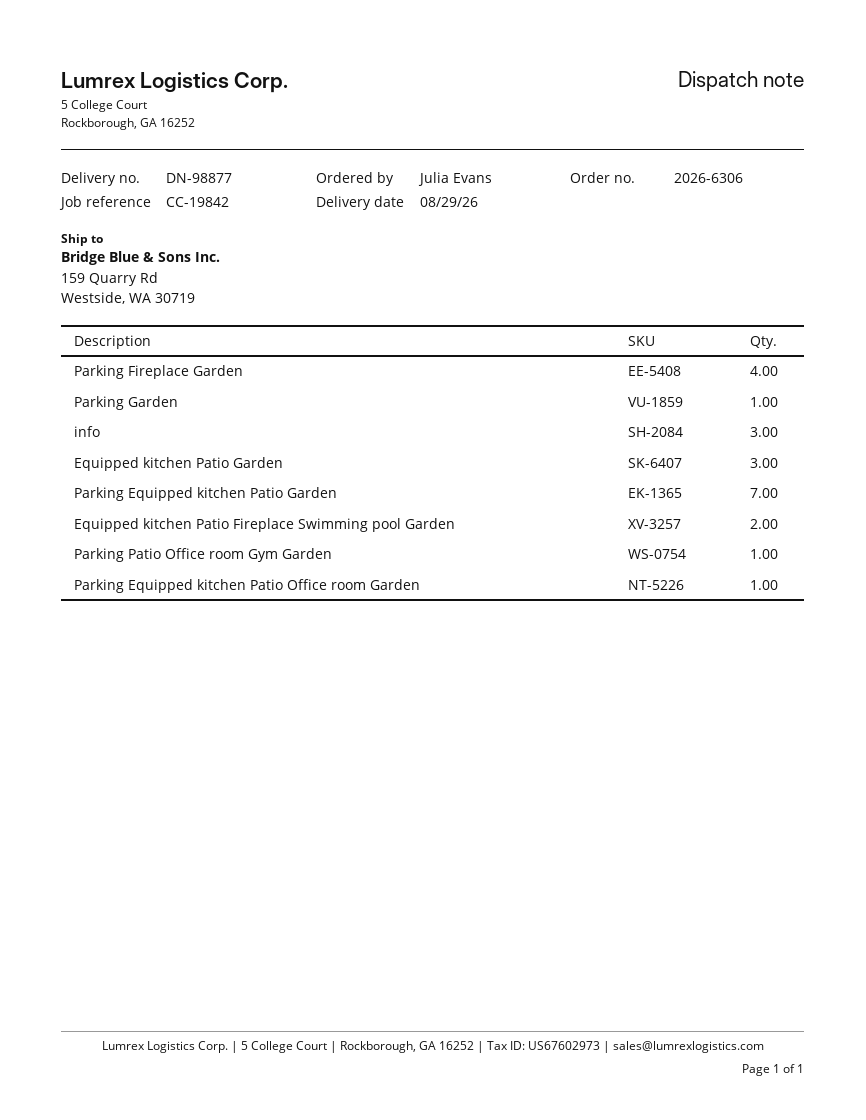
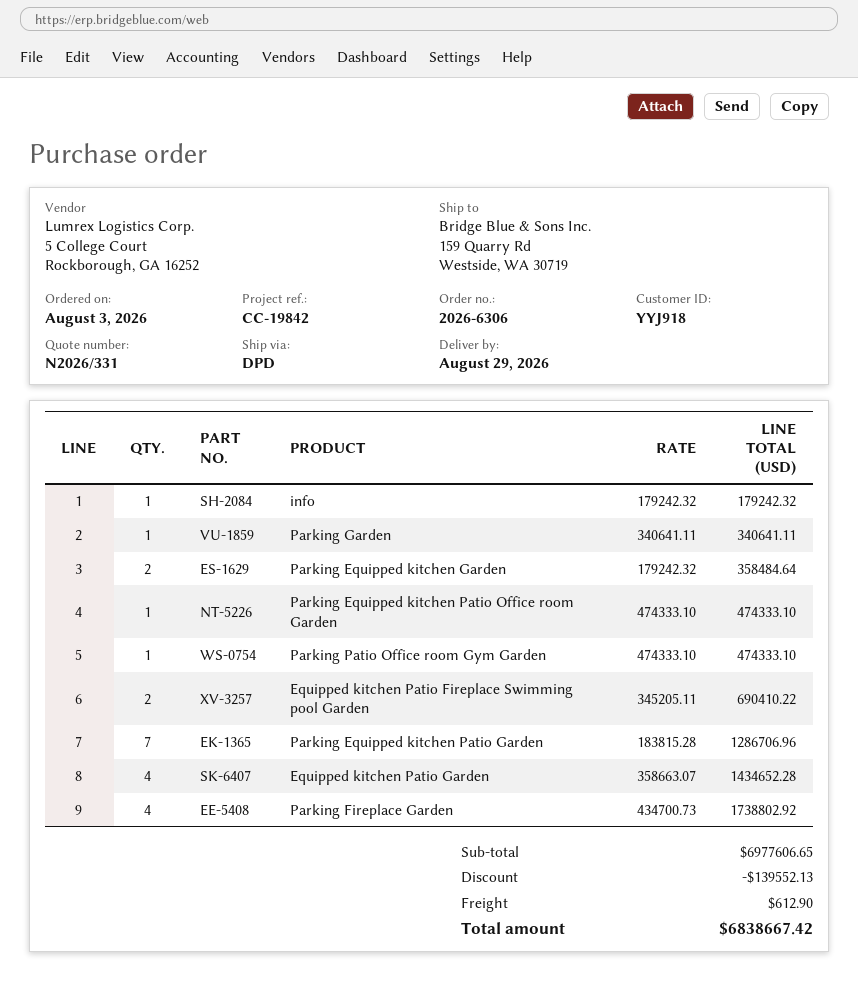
info: 3 -> 1
Equipped kitchen Patio Garden: 3 -> 4
Parking Equipped kitchen Garden: none -> 2

